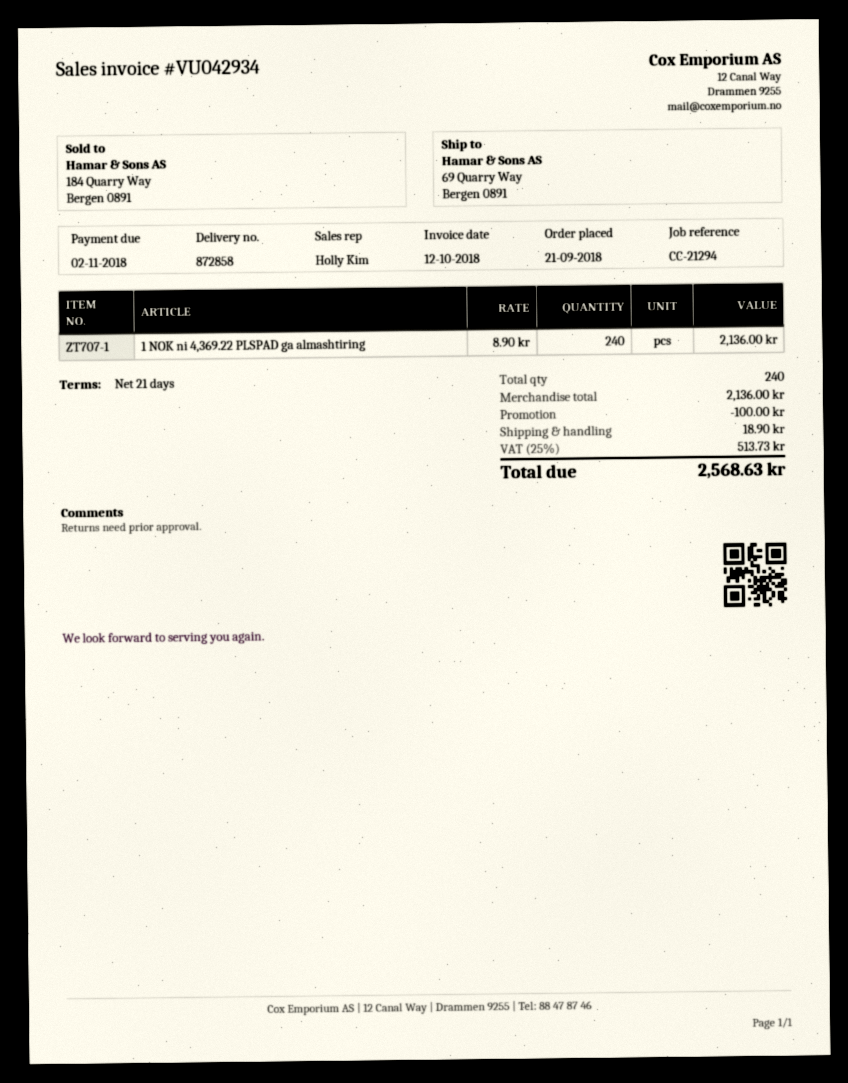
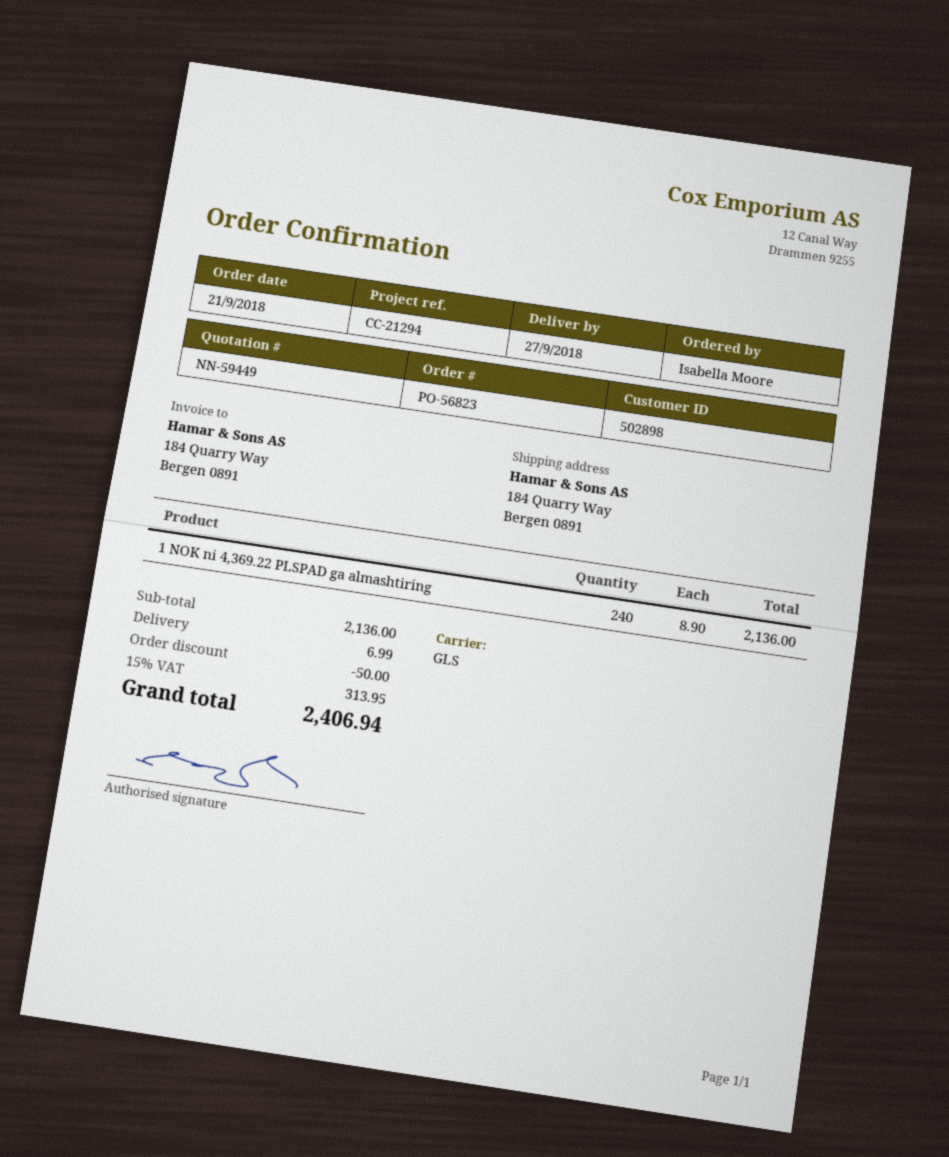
ship to: 69 Quarry Way, Bergen 0891 -> 184 Quarry Way, Bergen 0891
discount: 100.00 -> 50.00
shipping: 18.90 -> 6.99
tax: 25% = 513.73 -> 15% = 313.95
total: 2568.63 -> 2406.94

